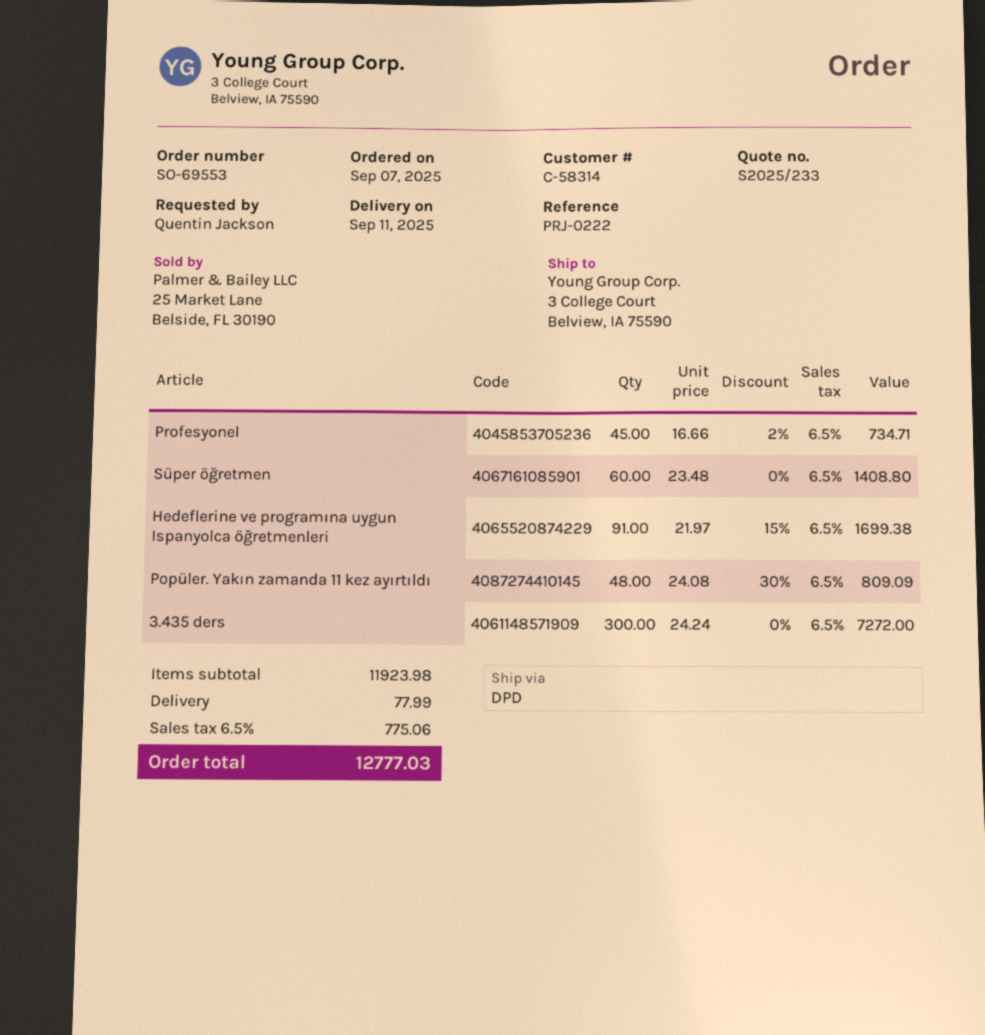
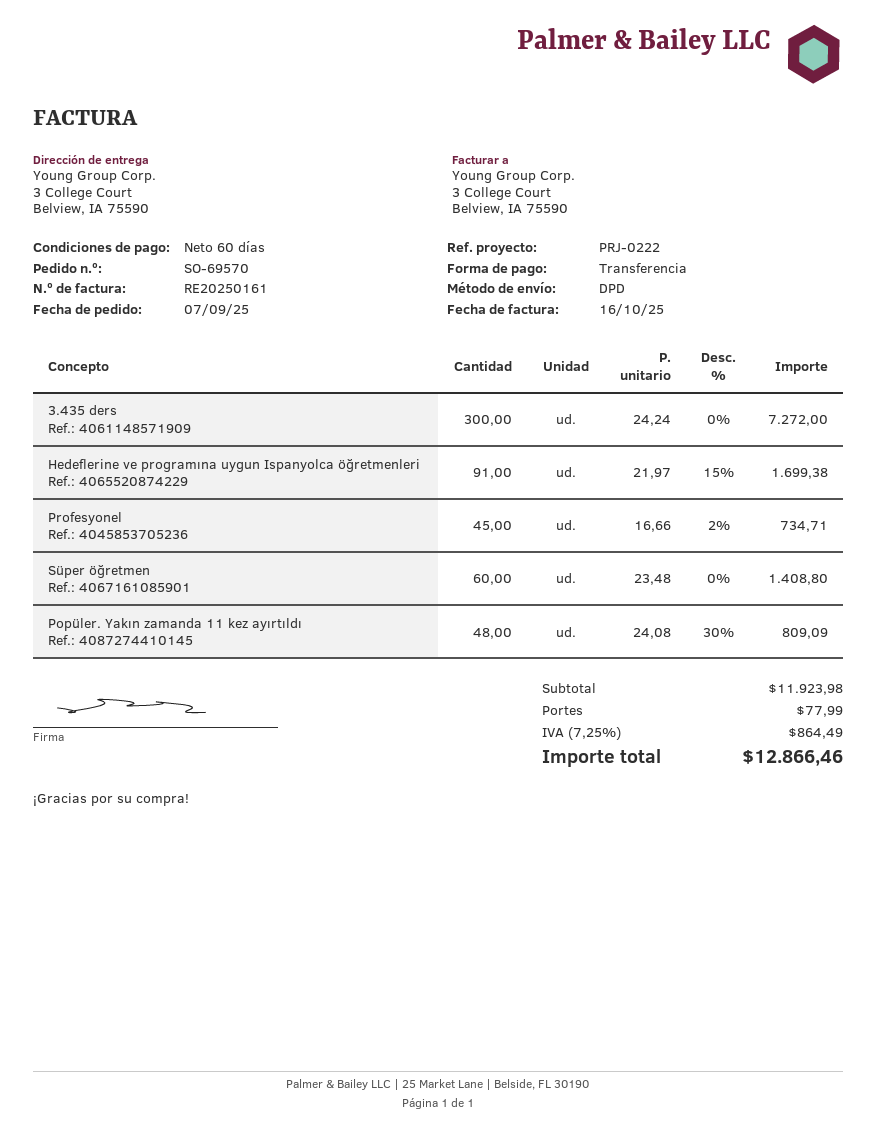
order number: SO-69553 -> SO-69570
tax: 6.5% = 775.06 -> 7.25% = 864.49
total: 12777.03 -> 12866.46

